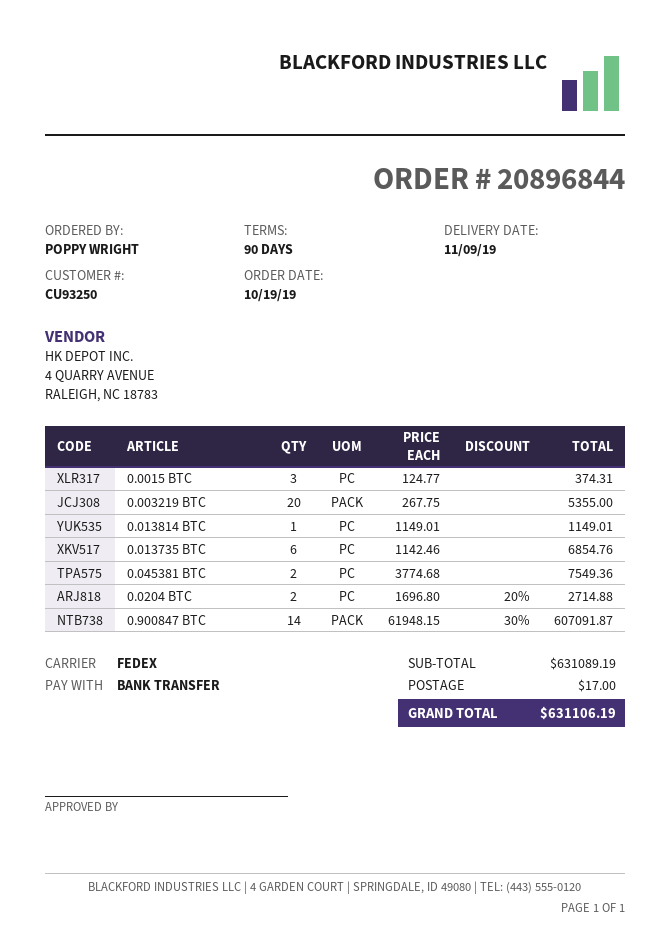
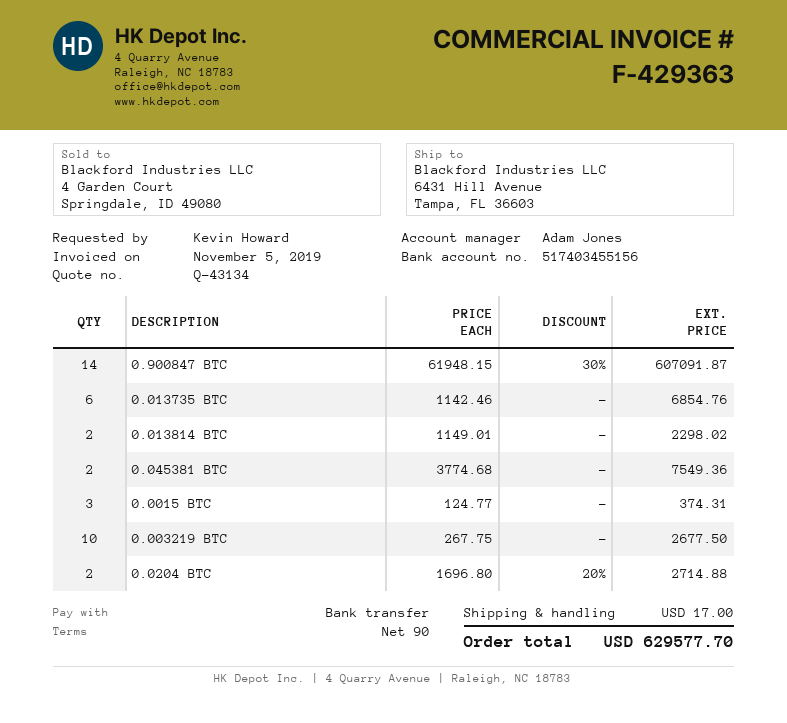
ordered by: POPPY WRIGHT -> Kevin Howard
0.003219 BTC: 20 x 267.75 = 5355.00 -> 10 x 267.75 = 2677.50
0.013814 BTC: 1 x 1149.01 = 1149.01 -> 2 x 1149.01 = 2298.02
total: 631106.19 -> 629577.70

